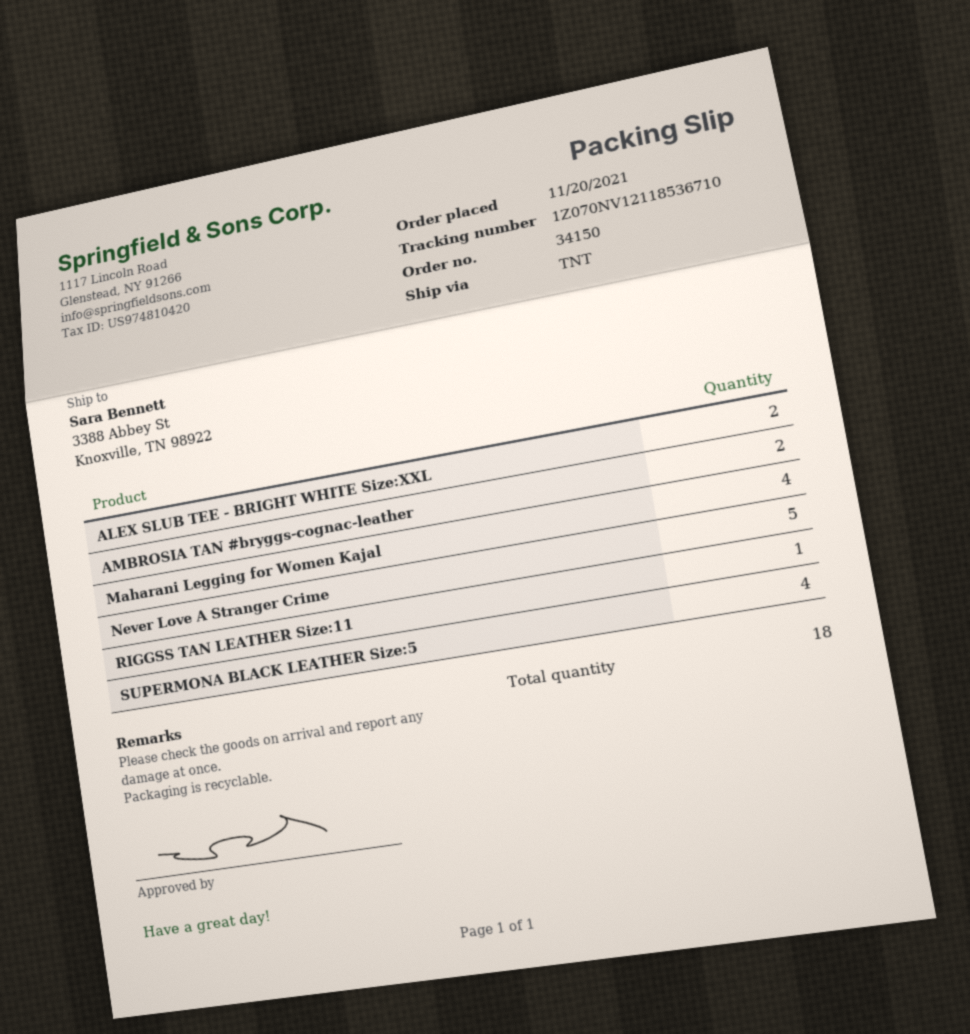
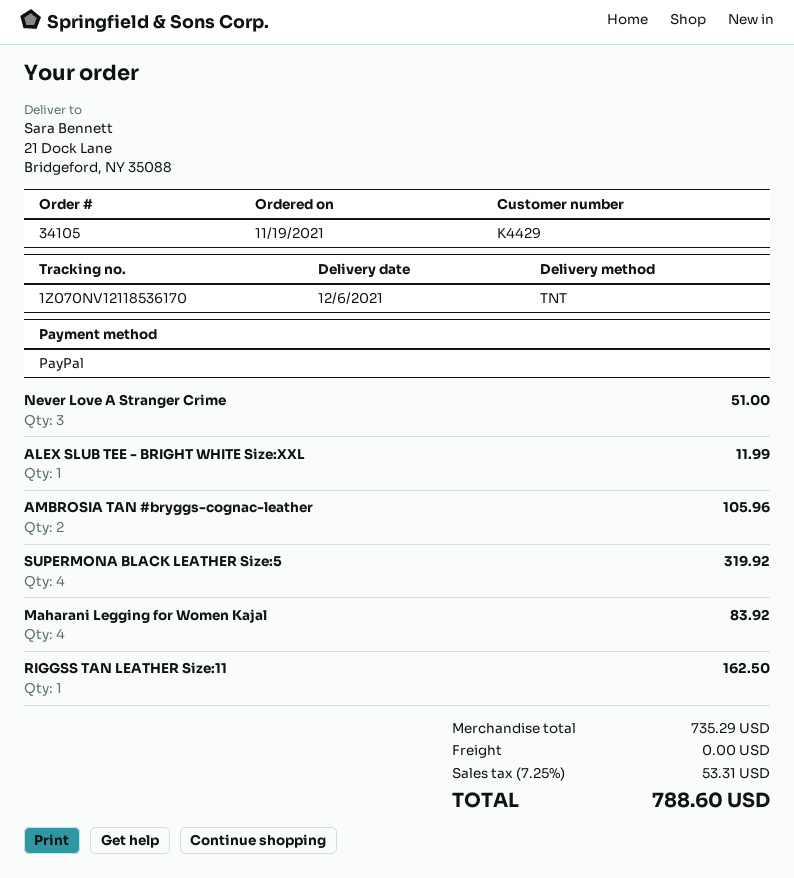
order number: 34150 -> 34105
order date: 2021-11-20 -> 2021-11-19
tracking number: 1Z070NV12118536710 -> 1Z070NV12118536170
ship to: 3388 Abbey St, Knoxville, TN 98922 -> 21 Dock Lane, Bridgeford, NY 35088
ALEX SLUB TEE - BRIGHT WHITE Size:XXL: 2 -> 1
Never Love A Stranger Crime: 5 -> 3

